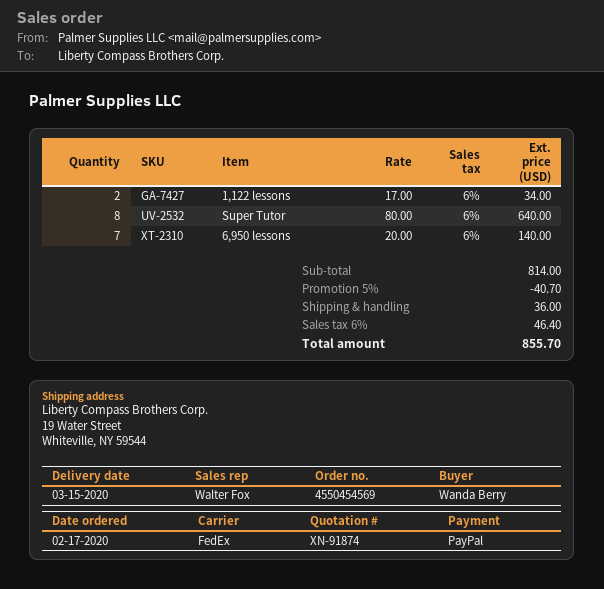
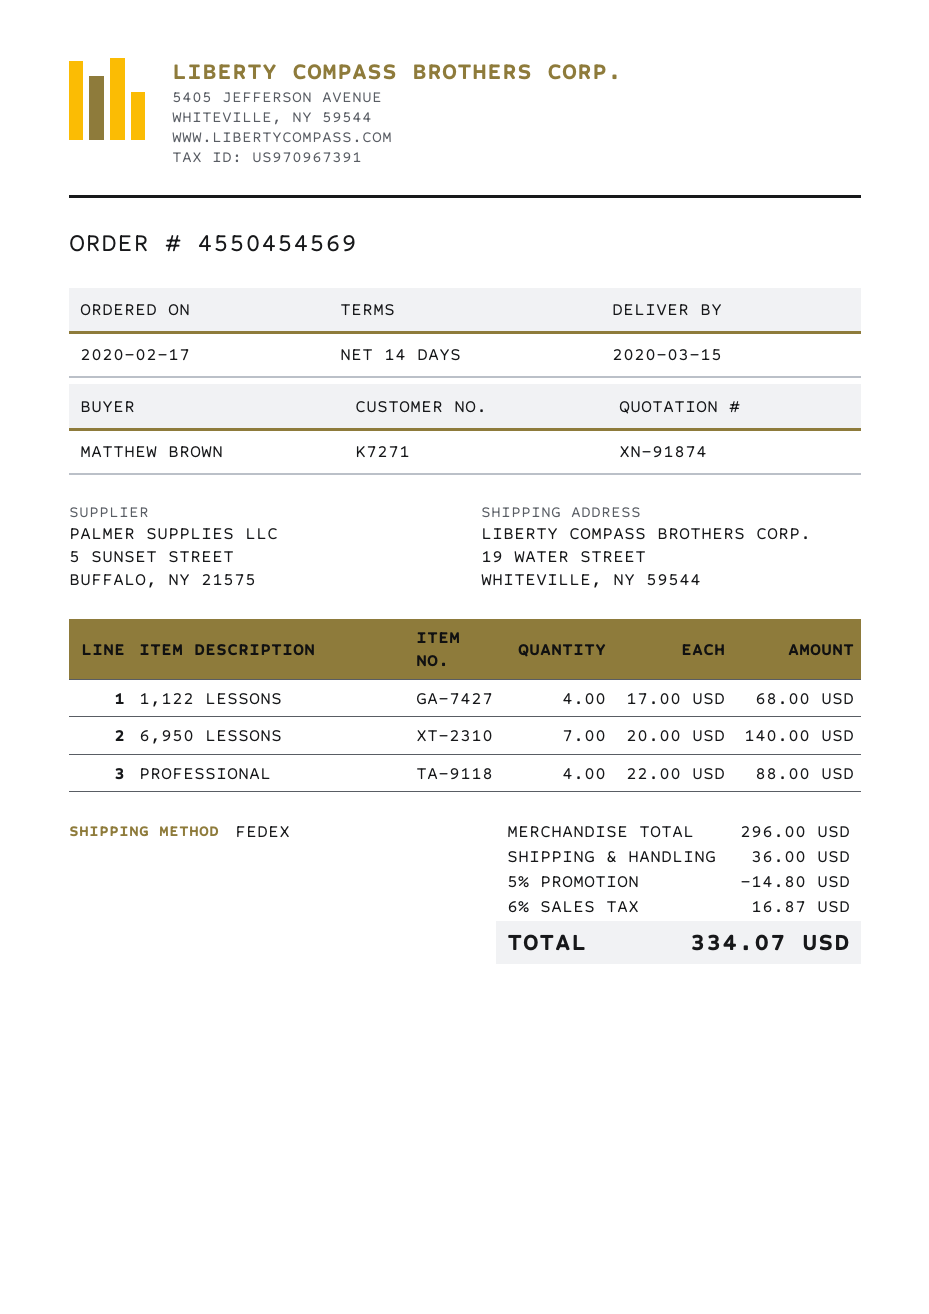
ordered by: Wanda Berry -> MATTHEW BROWN
1,122 lessons: 2 x 17.00 = 34.00 -> 4 x 17.00 = 68.00
Super Tutor: 8 x 80.00 = 640.00 -> none
PROFESSIONAL: none -> 4 x 22.00 = 88.00
subtotal: 814.00 -> 296.00
discount: 5% = 40.70 -> 5% = 14.80
tax: 6% = 46.40 -> 6% = 16.87
total: 855.70 -> 334.07

